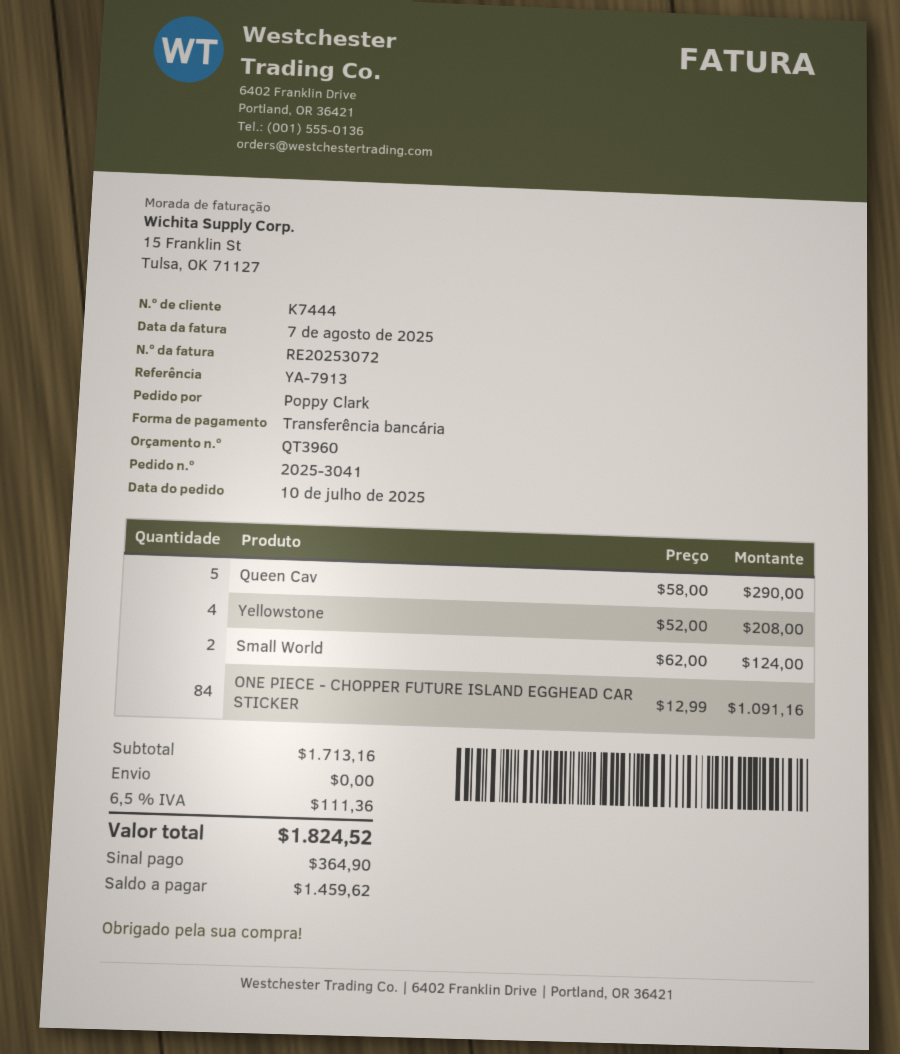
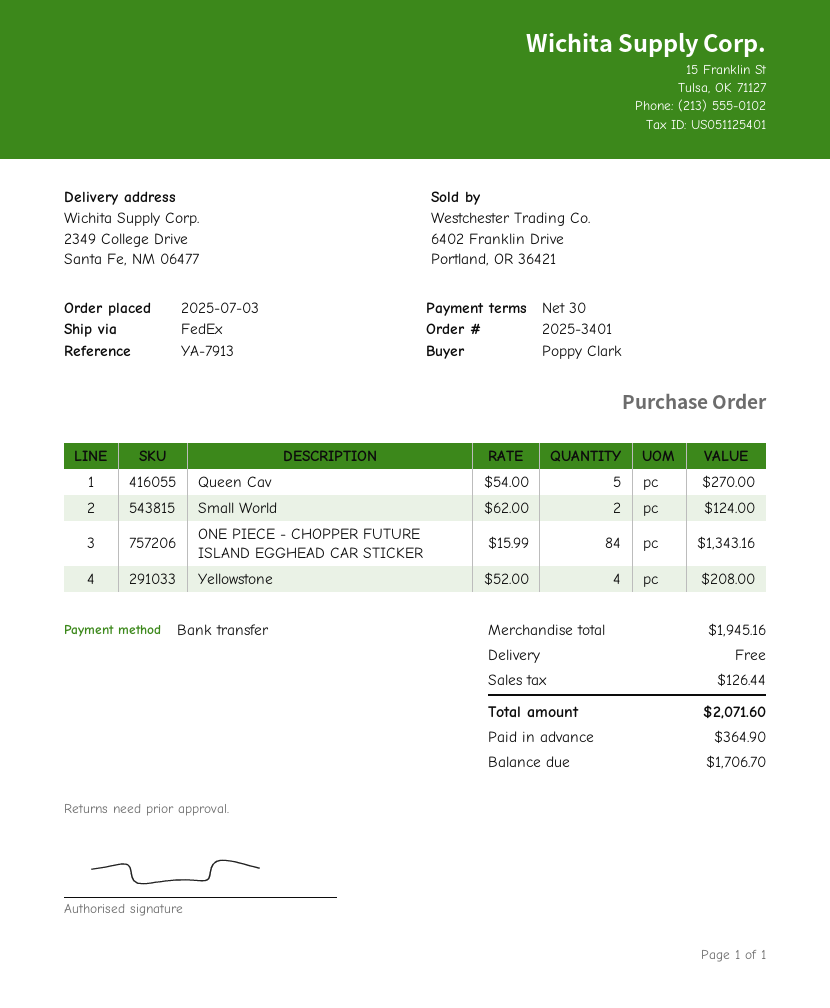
order number: 2025-3041 -> 2025-3401
order date: 2025-07-10 -> 2025-07-03
Queen Cav: 5 x 58.00 = 290.00 -> 5 x 54.00 = 270.00
ONE PIECE - CHOPPER FUTURE ISLAND EGGHEAD CAR STICKER: 84 x 12.99 = 1091.16 -> 84 x 15.99 = 1343.16
subtotal: 1713.16 -> 1945.16
tax: 111.36 -> 126.44
total: 1824.52 -> 2071.60
balance: 1459.62 -> 1706.70

